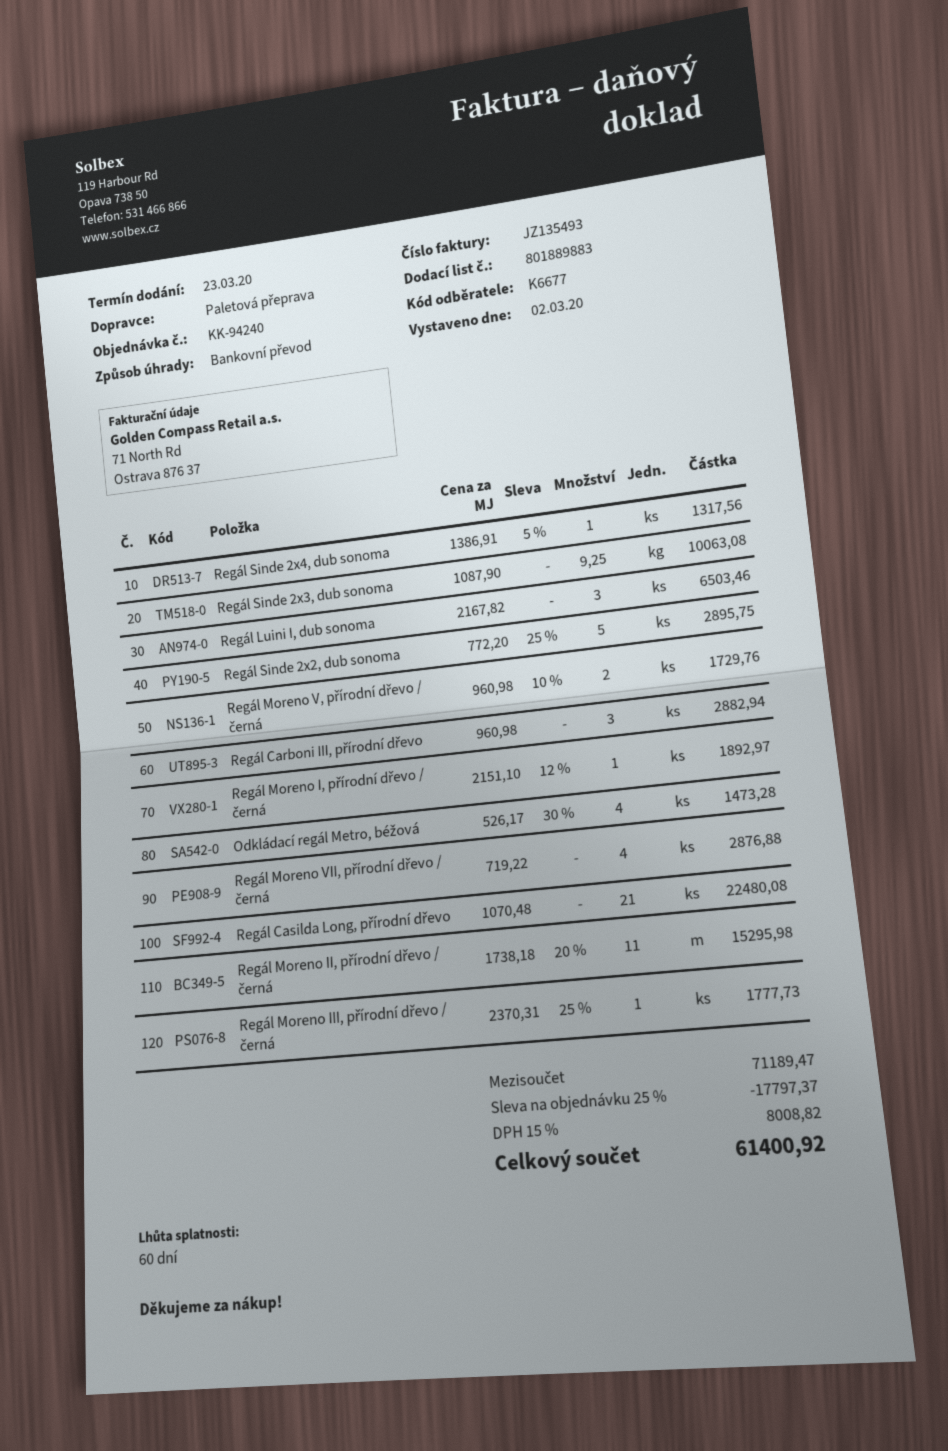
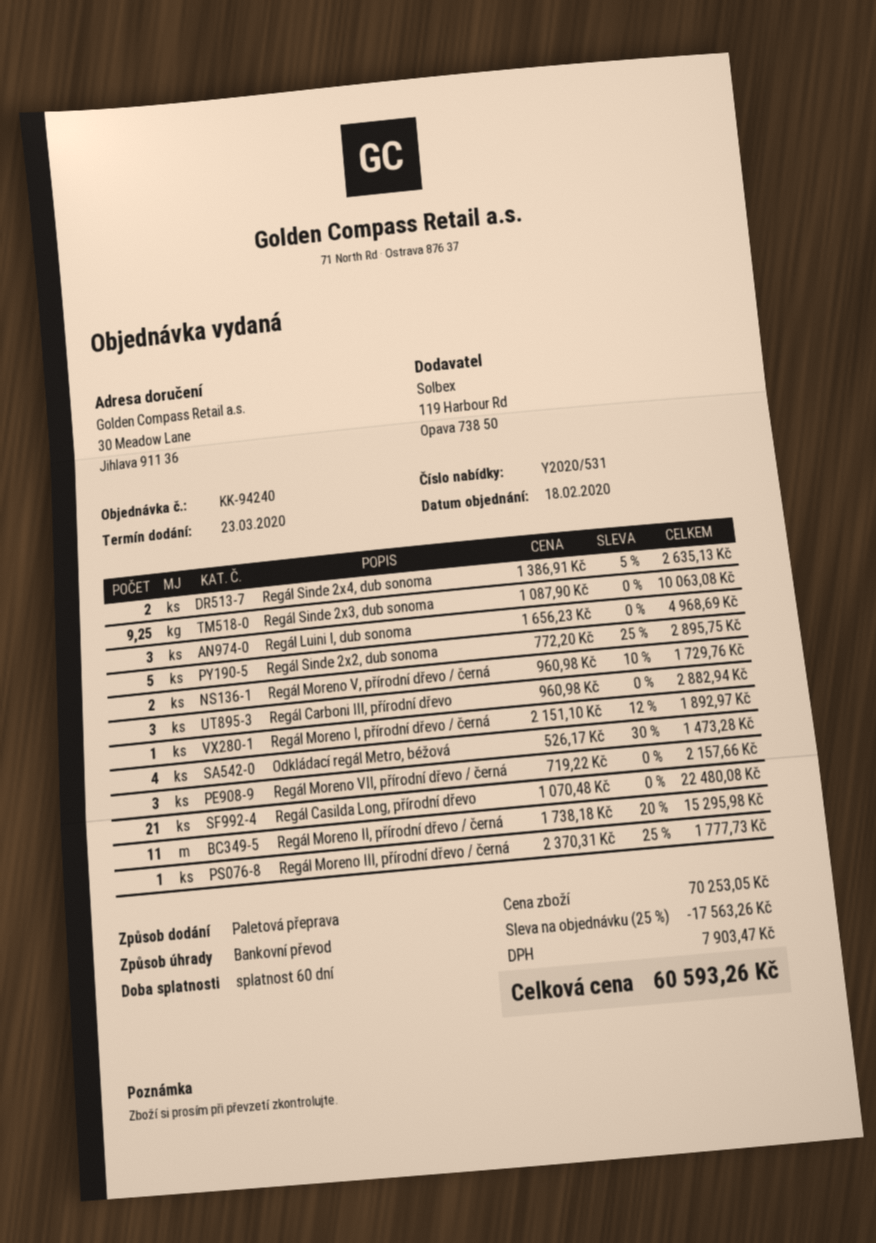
Regál Sinde 2x4, dub sonoma: 1 x 1386.91 - 5% = 1317.56 -> 2 x 1386.91 - 5% = 2635.13
Regál Luini I, dub sonoma: 3 x 2167.82 = 6503.46 -> 3 x 1656.23 = 4968.69
Regál Moreno VII, přírodní dřevo / černá: 4 x 719.22 = 2876.88 -> 3 x 719.22 = 2157.66
subtotal: 71189.47 -> 70253.05
discount: 25% = 17797.37 -> 25% = 17563.26
tax: 8008.82 -> 7903.47
total: 61400.92 -> 60593.26

